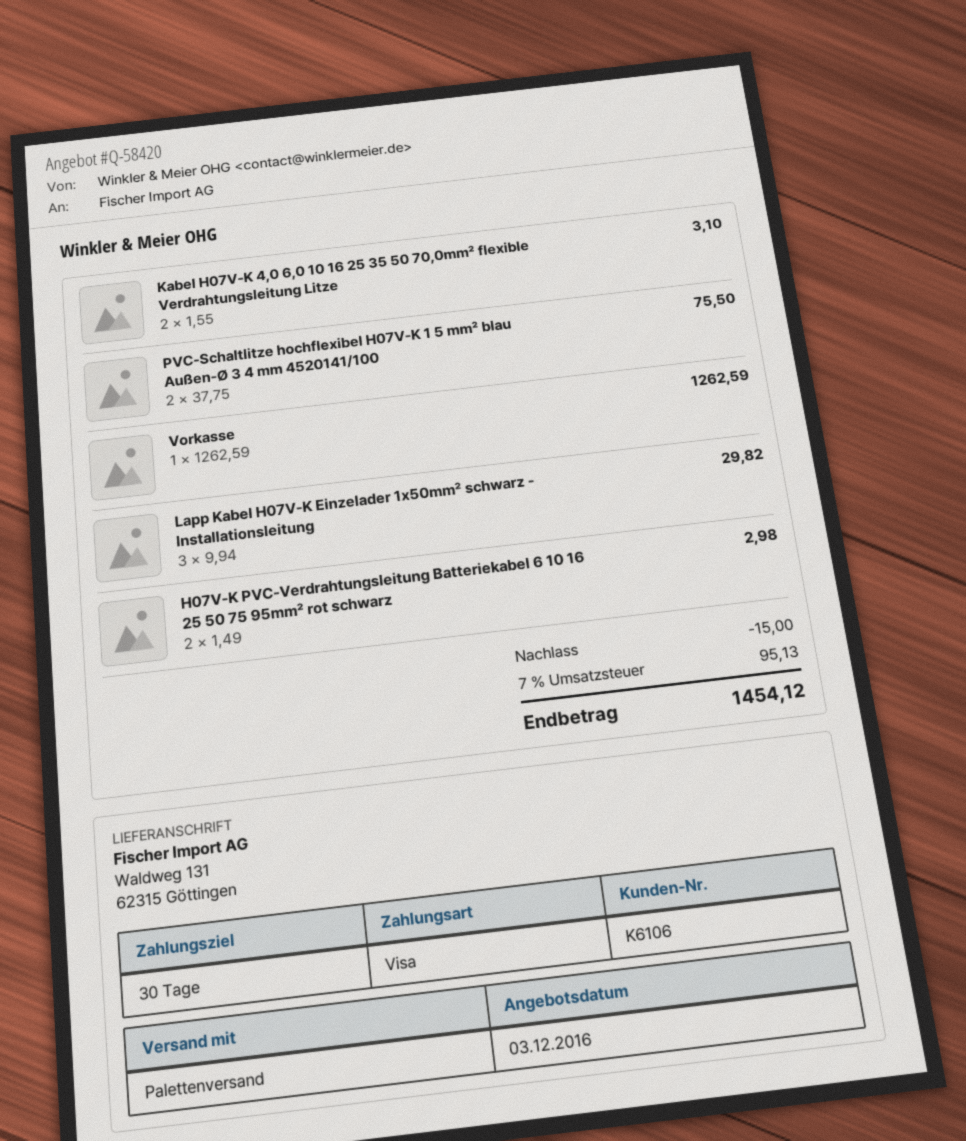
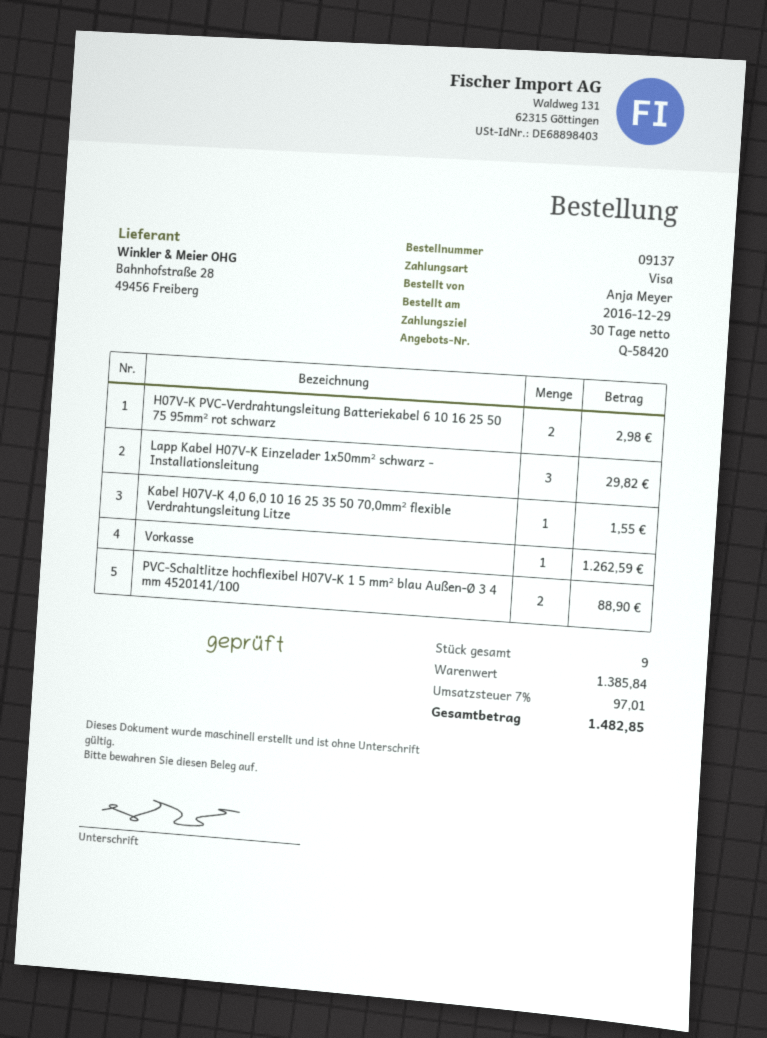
Kabel H07V-K 4,0 6,0 10 16 25 35 50 70,0mm² flexible Verdrahtungsleitung Litze: 2 for 3.10 -> 1 for 1.55
PVC-Schaltlitze hochflexibel H07V-K 1 5 mm² blau Außen-Ø 3 4 mm 4520141/100: 2 for 75.50 -> 2 for 88.90
discount: 15.00 -> none
tax: 7% = 95.13 -> 7% = 97.01
total: 1454.12 -> 1482.85

